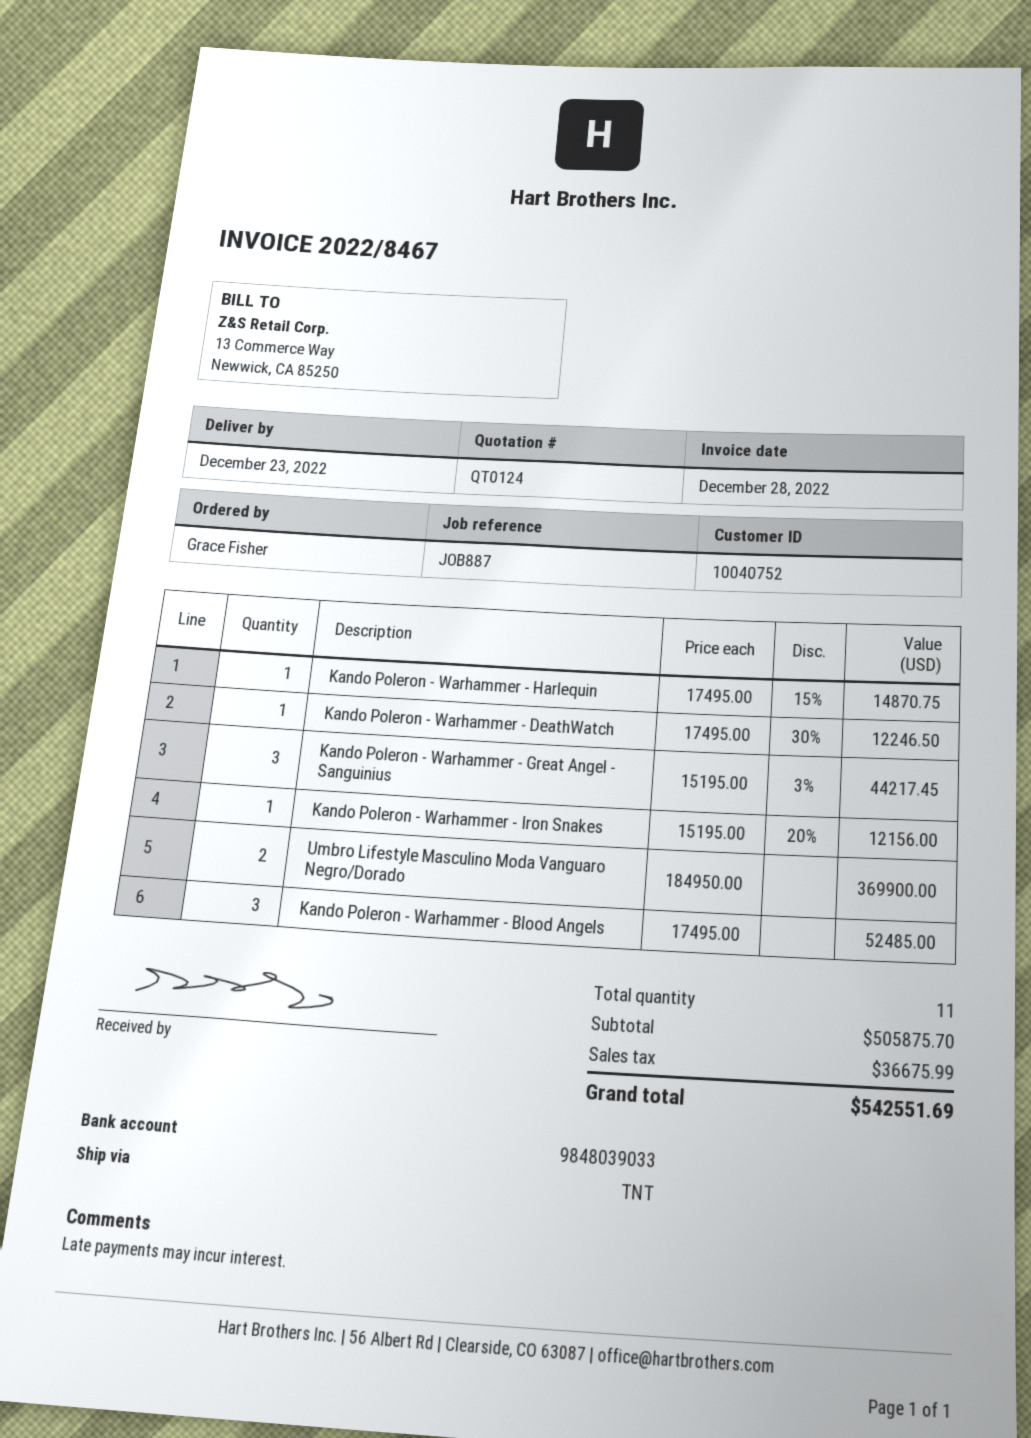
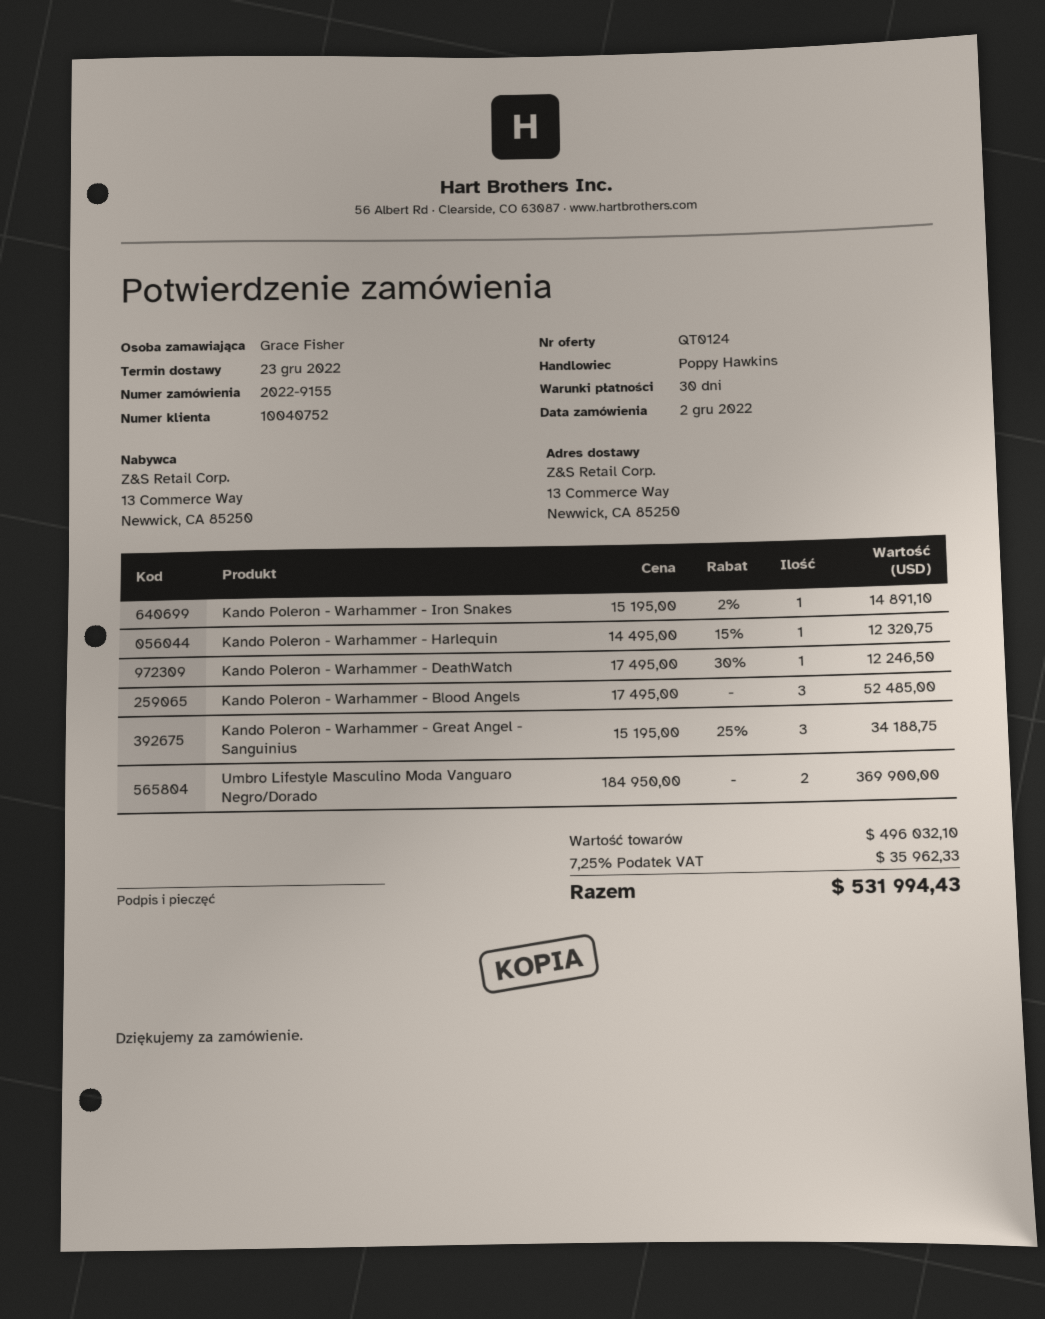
Kando Poleron - Warhammer - Harlequin: 1 x 17495.00 - 15% = 14870.75 -> 1 x 14495.00 - 15% = 12320.75
Kando Poleron - Warhammer - Great Angel - Sanguinius: 3 x 15195.00 - 3% = 44217.45 -> 3 x 15195.00 - 25% = 34188.75
Kando Poleron - Warhammer - Iron Snakes: 1 x 15195.00 - 20% = 12156.00 -> 1 x 15195.00 - 2% = 14891.10
subtotal: 505875.70 -> 496032.10
tax: 36675.99 -> 35962.33
total: 542551.69 -> 531994.43

